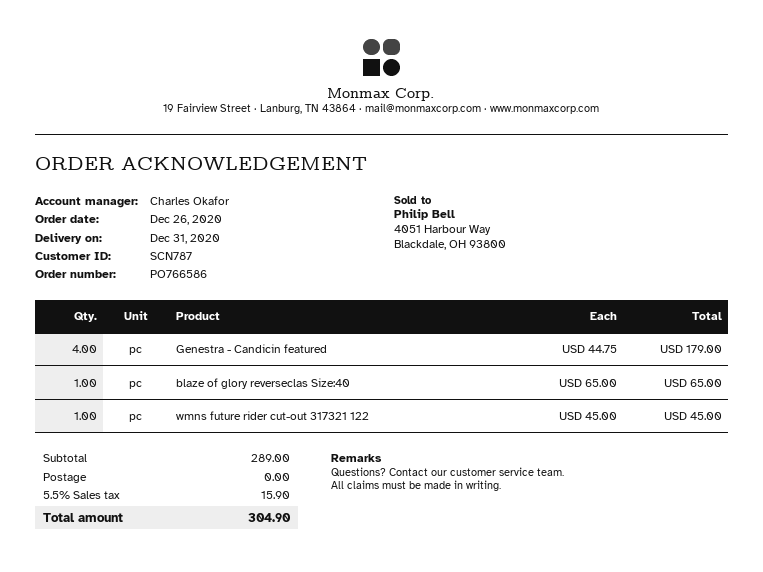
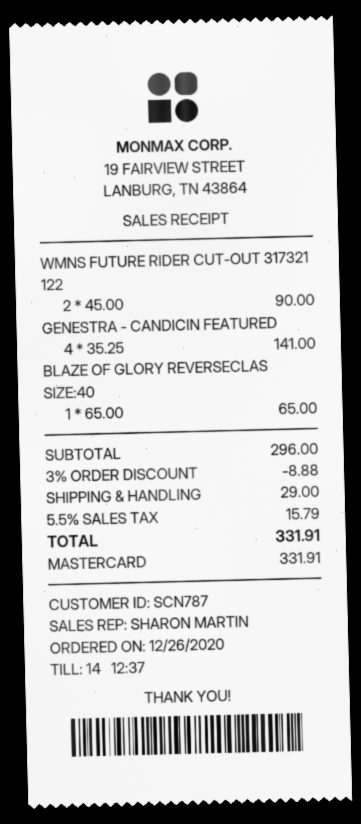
sales rep: Charles Okafor -> SHARON MARTIN
Genestra - Candicin featured: 4 x 44.75 = 179.00 -> 4 x 35.25 = 141.00
wmns future rider cut-out 317321 122: 1 x 45.00 = 45.00 -> 2 x 45.00 = 90.00
subtotal: 289.00 -> 296.00
discount: none -> 3% = 8.88
shipping: 0.00 -> 29.00
tax: 5.5% = 15.90 -> 5.5% = 15.79
total: 304.90 -> 331.91

